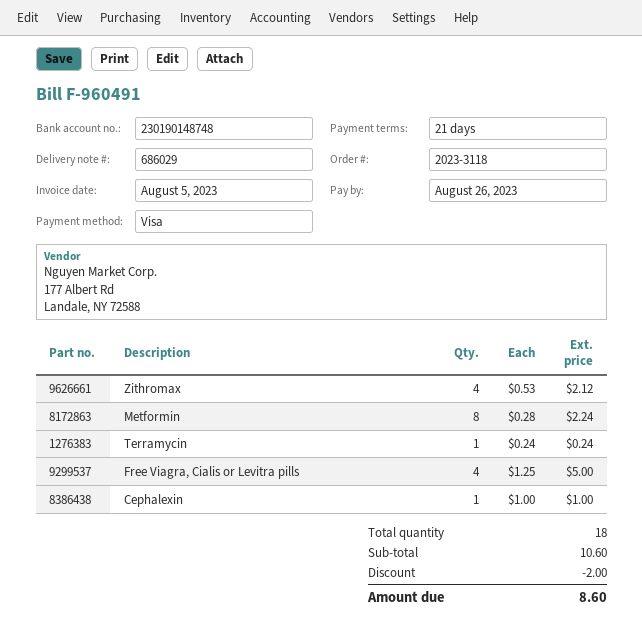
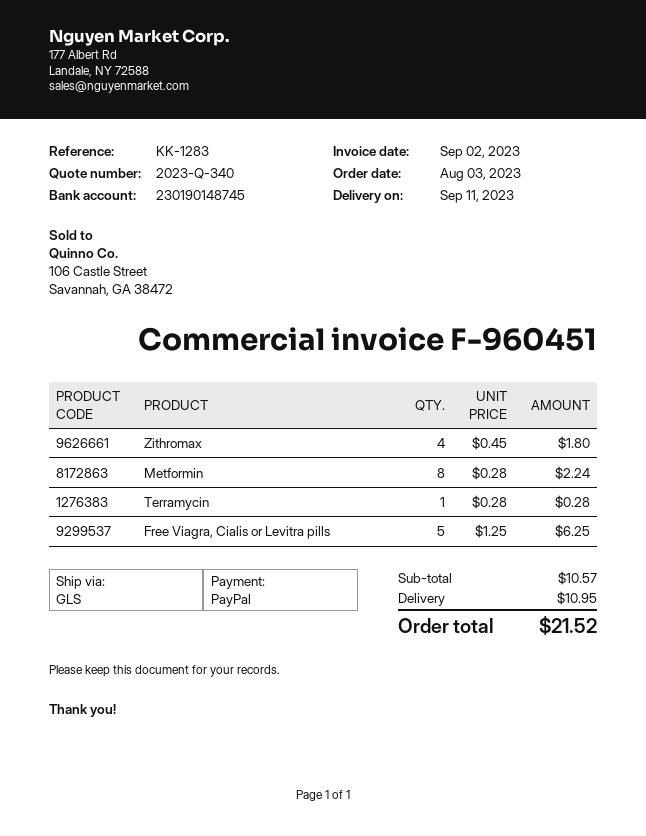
invoice number: F-960491 -> F-960451
invoice date: 2023-08-05 -> 2023-09-02
payment method: Visa -> PayPal
bank account: 230190148748 -> 230190148745
Zithromax: 4 x 0.53 = 2.12 -> 4 x 0.45 = 1.80
Terramycin: 1 x 0.24 = 0.24 -> 1 x 0.28 = 0.28
Free Viagra, Cialis or Levitra pills: 4 x 1.25 = 5.00 -> 5 x 1.25 = 6.25
Cephalexin: 1 x 1.00 = 1.00 -> none
subtotal: 10.60 -> 10.57
discount: 2.00 -> none
shipping: none -> 10.95
total: 8.60 -> 21.52

